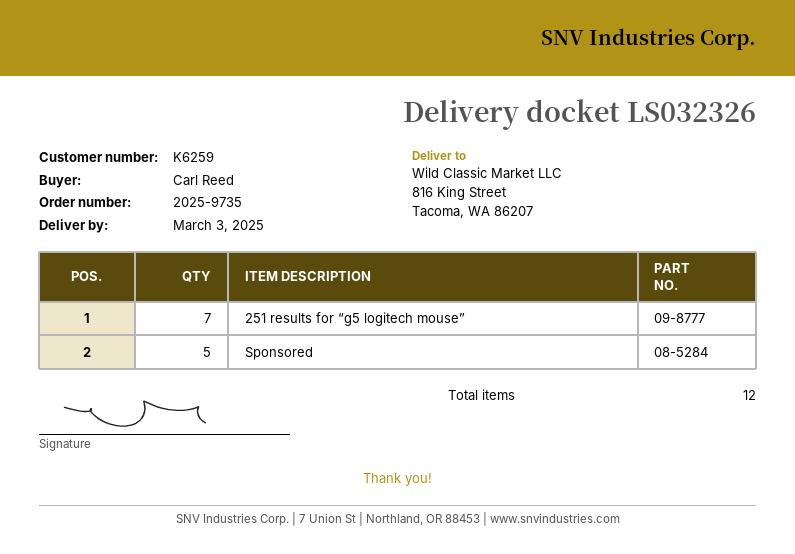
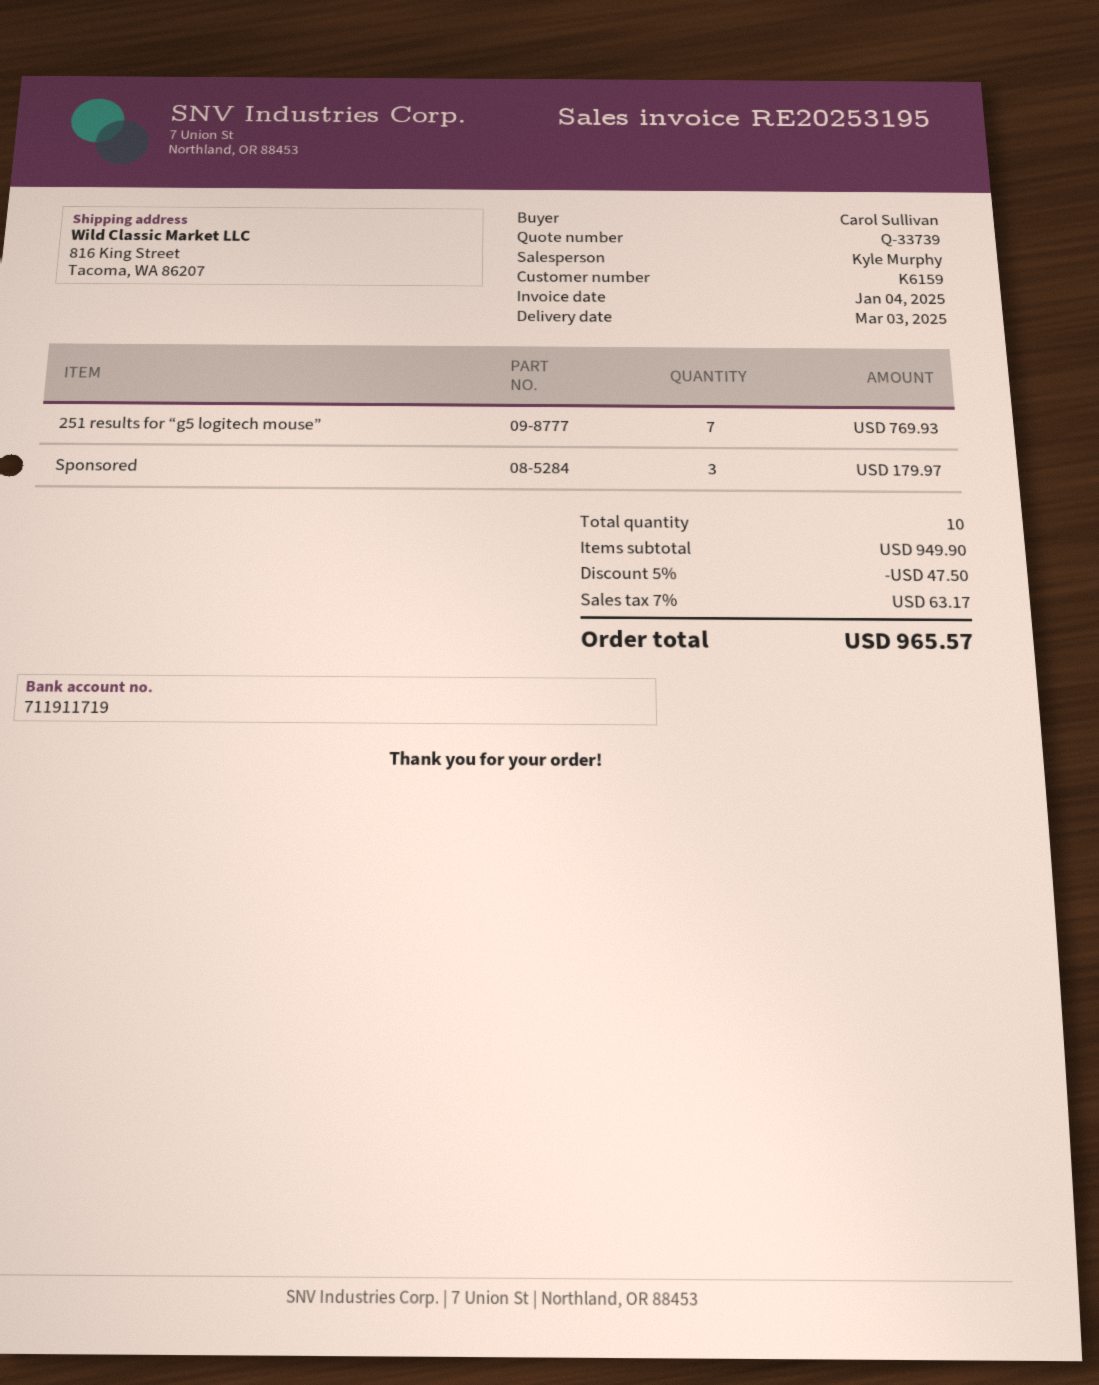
customer number: K6259 -> K6159
ordered by: Carl Reed -> Carol Sullivan
Sponsored: 5 -> 3
total quantity: 12 -> 10

